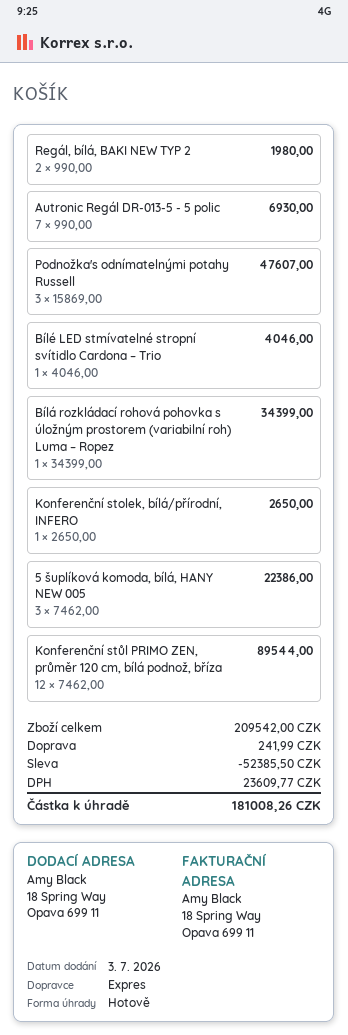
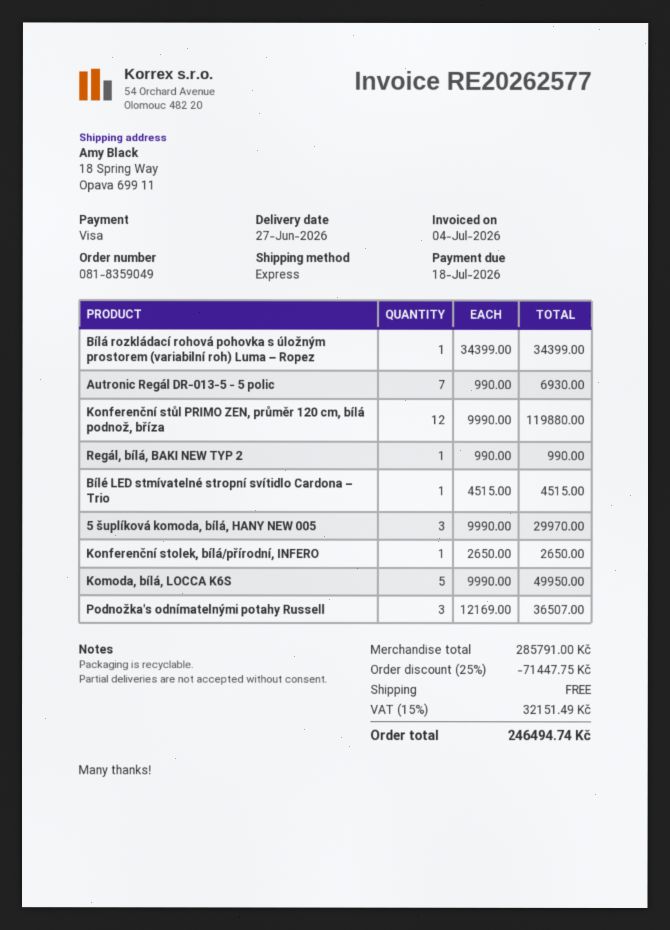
delivery date: 2026-07-03 -> 2026-06-27
payment method: cash -> Visa
Regál, bílá, BAKI NEW TYP 2: 2 x 990.00 = 1980.00 -> 1 x 990.00 = 990.00
Podnožka's odnímatelnými potahy Russell: 3 x 15869.00 = 47607.00 -> 3 x 12169.00 = 36507.00
Bílé LED stmívatelné stropní svítidlo Cardona – Trio: 1 x 4046.00 = 4046.00 -> 1 x 4515.00 = 4515.00
5 šuplíková komoda, bílá, HANY NEW 005: 3 x 7462.00 = 22386.00 -> 3 x 9990.00 = 29970.00
Konferenční stůl PRIMO ZEN, průměr 120 cm, bílá podnož, bříza: 12 x 7462.00 = 89544.00 -> 12 x 9990.00 = 119880.00
Komoda, bílá, LOCCA K6S: none -> 5 x 9990.00 = 49950.00
subtotal: 209542.00 -> 285791.00
discount: 52385.50 -> 71447.75
shipping: 241.99 -> 0.00
tax: 23609.77 -> 32151.49
total: 181008.26 -> 246494.74

